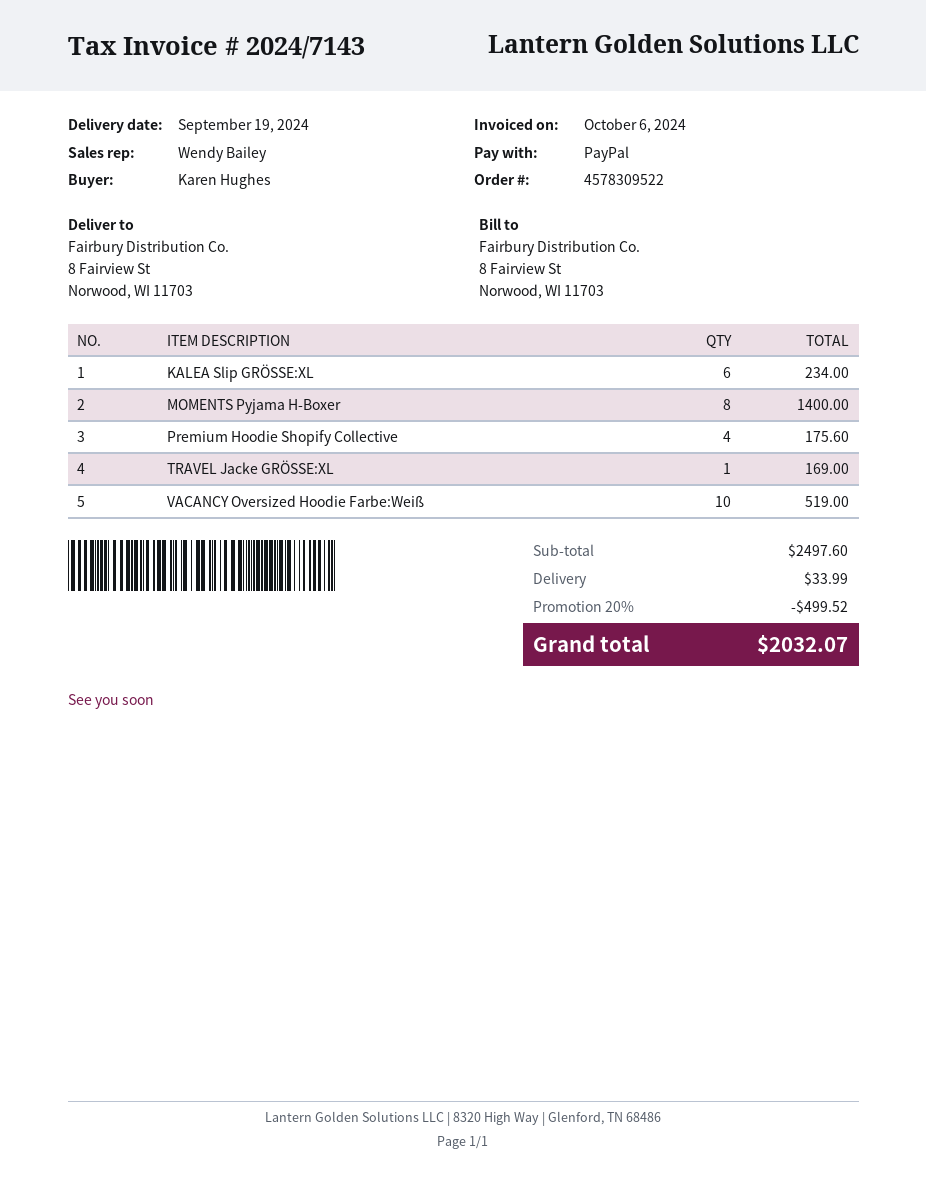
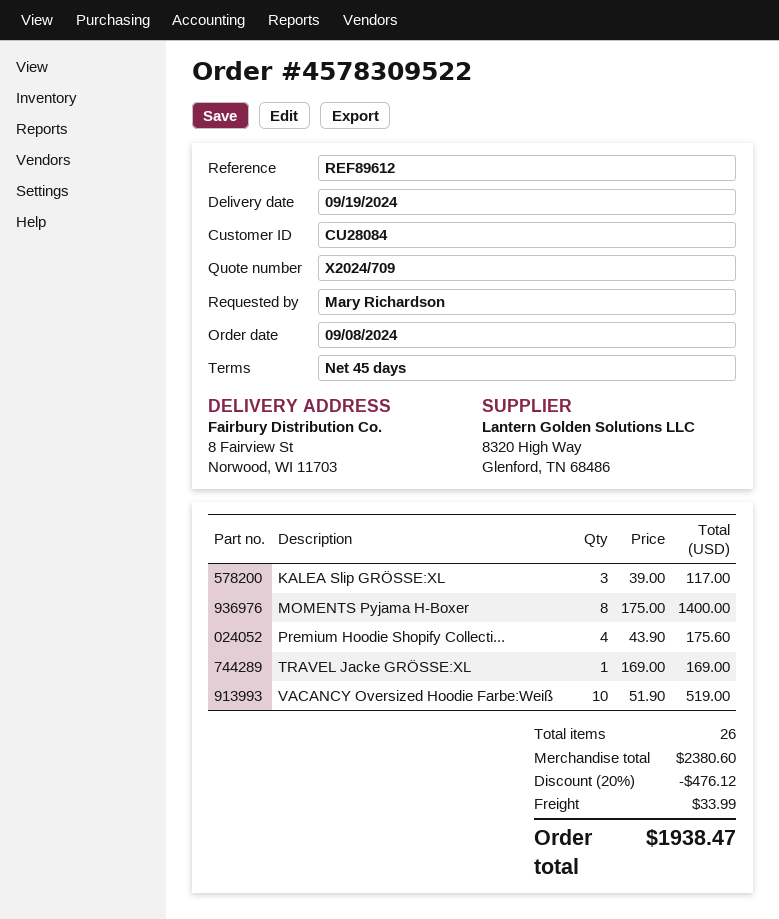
ordered by: Karen Hughes -> Mary Richardson
KALEA Slip GRÖSSE:XL: 6 for 234.00 -> 3 for 117.00
subtotal: 2497.60 -> 2380.60
discount: 20% = 499.52 -> 20% = 476.12
total: 2032.07 -> 1938.47

